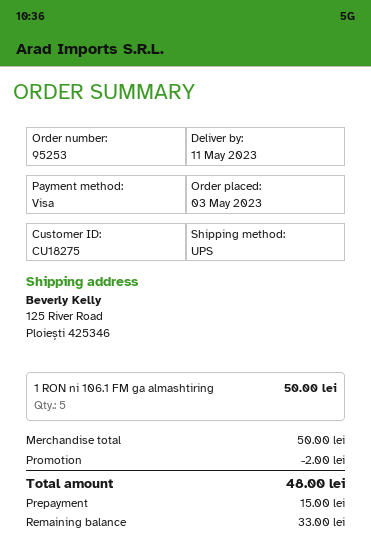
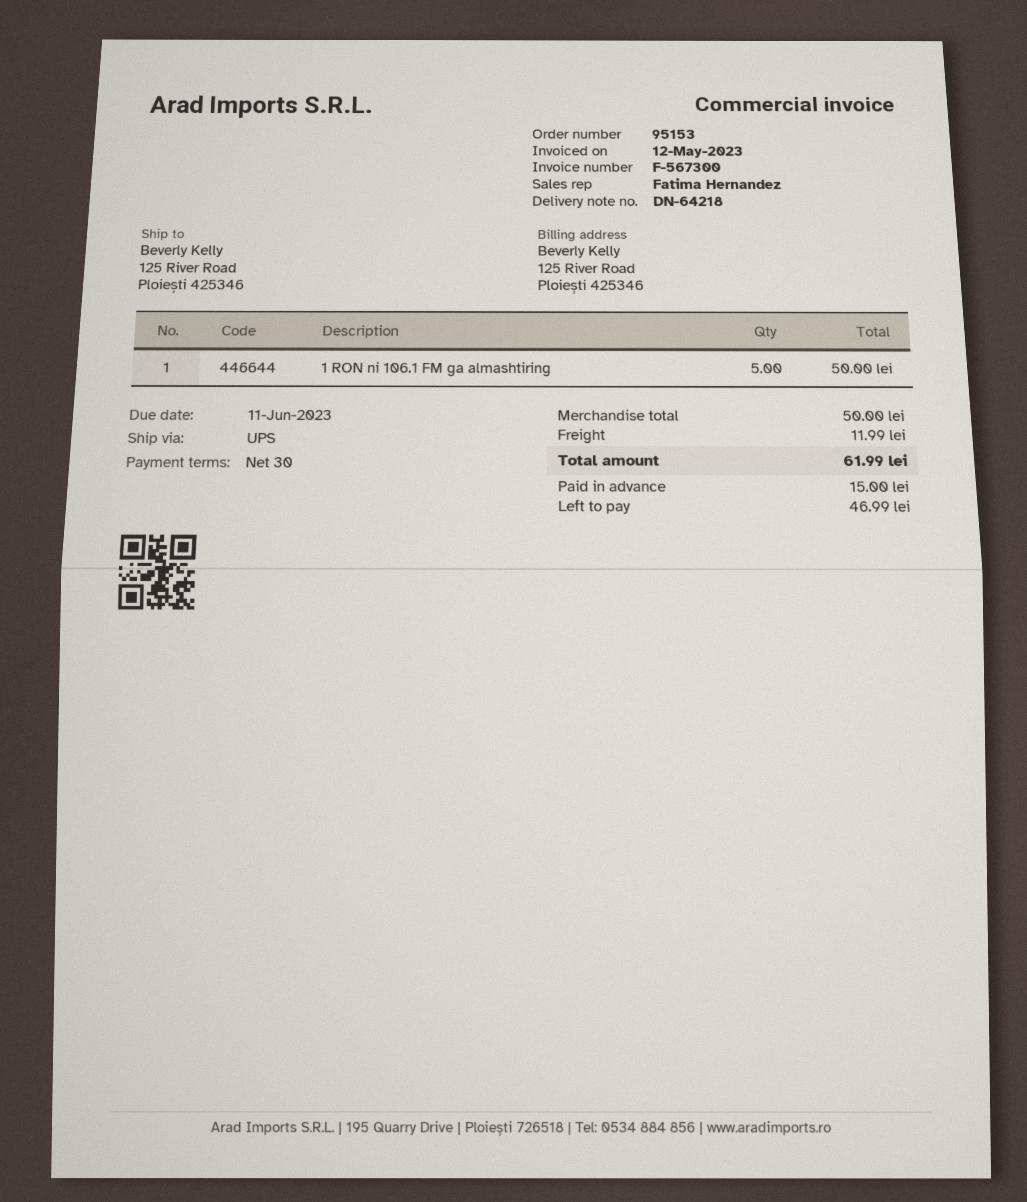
order number: 95253 -> 95153
discount: 2.00 -> none
shipping: none -> 11.99
total: 48.00 -> 61.99
balance: 33.00 -> 46.99

